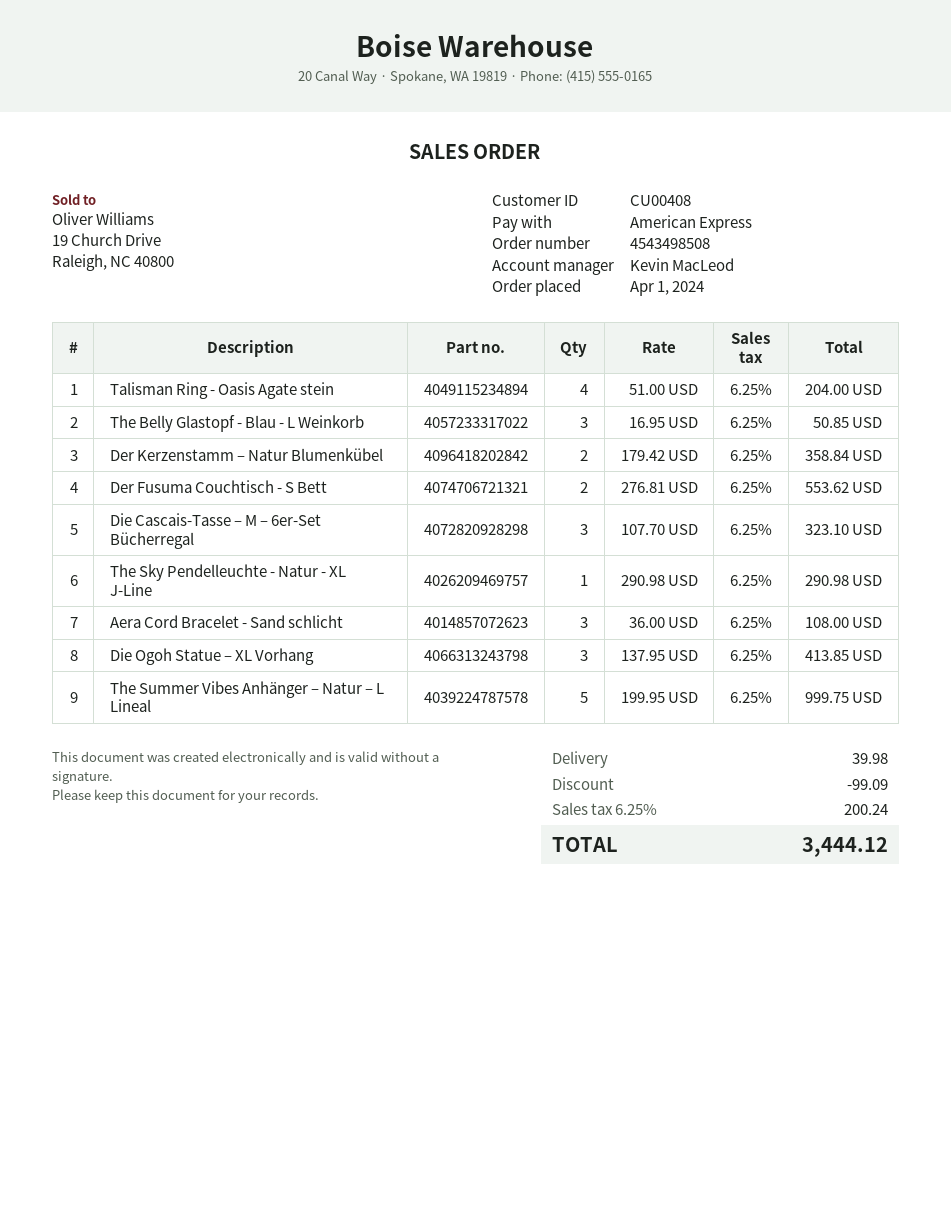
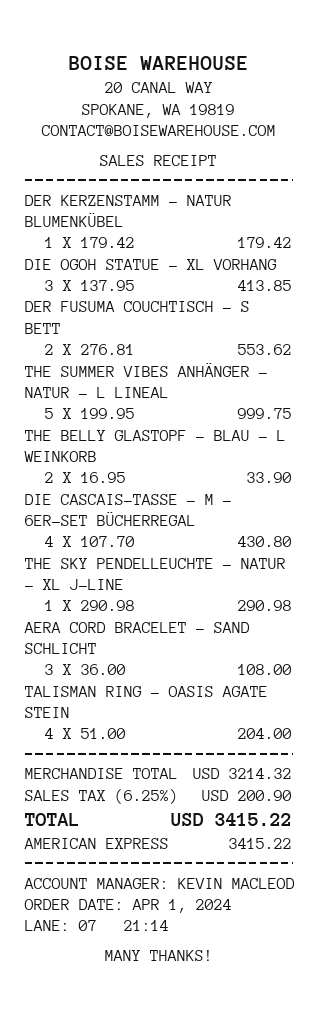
The Belly Glastopf - Blau - L Weinkorb: 3 x 16.95 = 50.85 -> 2 x 16.95 = 33.90
Der Kerzenstamm – Natur Blumenkübel: 2 x 179.42 = 358.84 -> 1 x 179.42 = 179.42
Die Cascais-Tasse – M – 6er-Set Bücherregal: 3 x 107.70 = 323.10 -> 4 x 107.70 = 430.80
discount: 99.09 -> none
shipping: 39.98 -> none
tax: 6.25% = 200.24 -> 6.25% = 200.90
total: 3444.12 -> 3415.22

